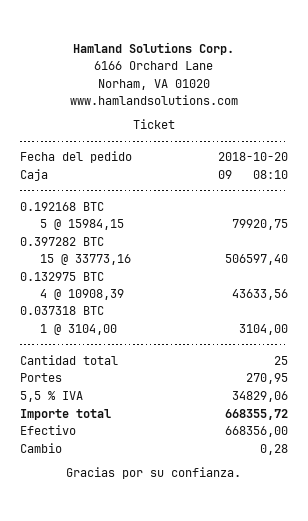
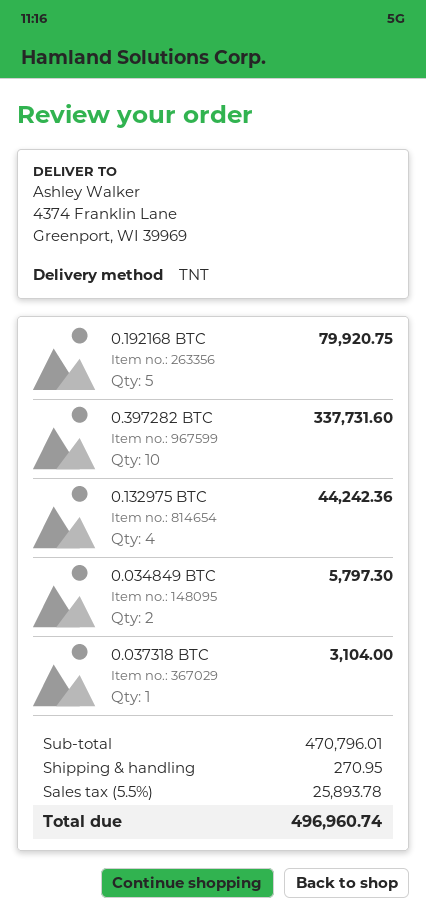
0.397282 BTC: 15 for 506597.40 -> 10 for 337731.60
0.132975 BTC: 4 for 43633.56 -> 4 for 44242.36
0.034849 BTC: none -> 2 for 5797.30
tax: 5.5% = 34829.06 -> 5.5% = 25893.78
total: 668355.72 -> 496960.74

